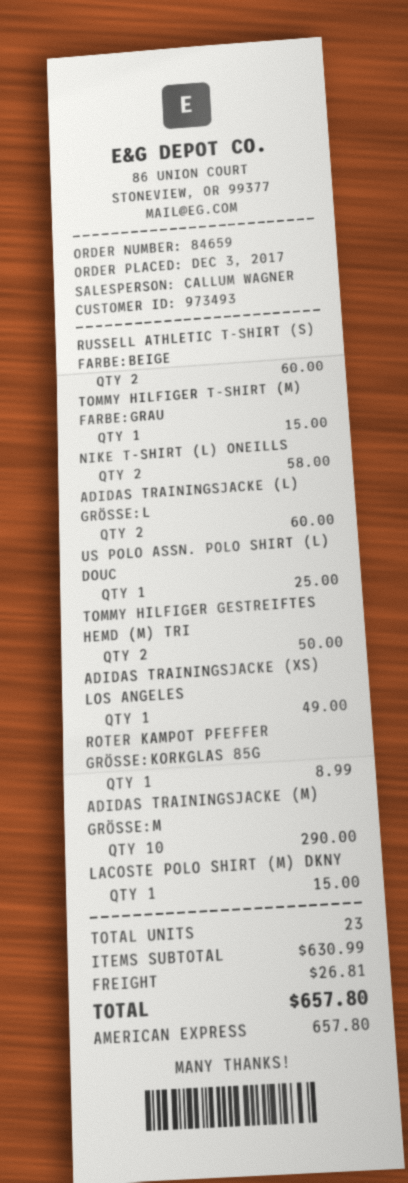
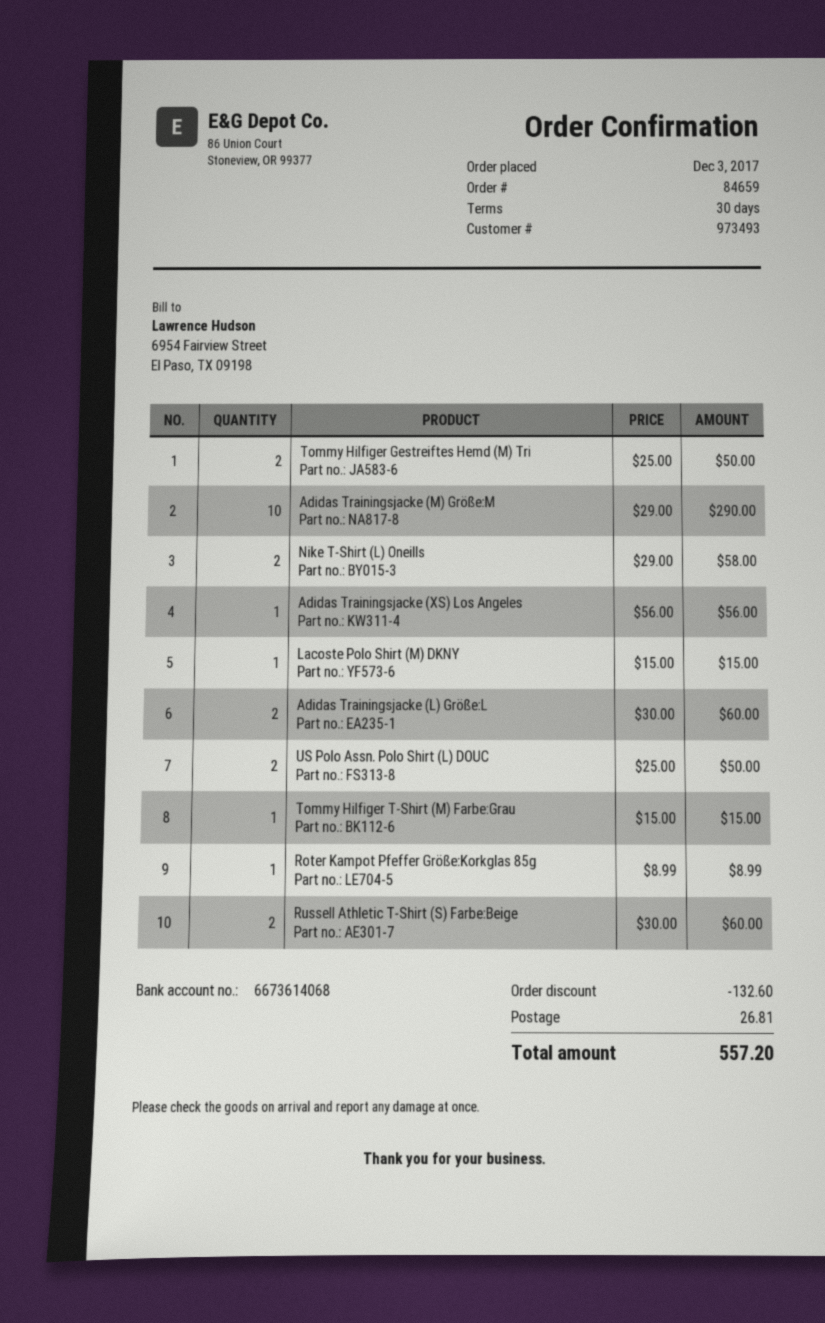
US POLO ASSN. POLO SHIRT (L) DOUC: 1 for 25.00 -> 2 for 50.00
ADIDAS TRAININGSJACKE (XS) LOS ANGELES: 1 for 49.00 -> 1 for 56.00
discount: none -> 132.60
total: 657.80 -> 557.20

